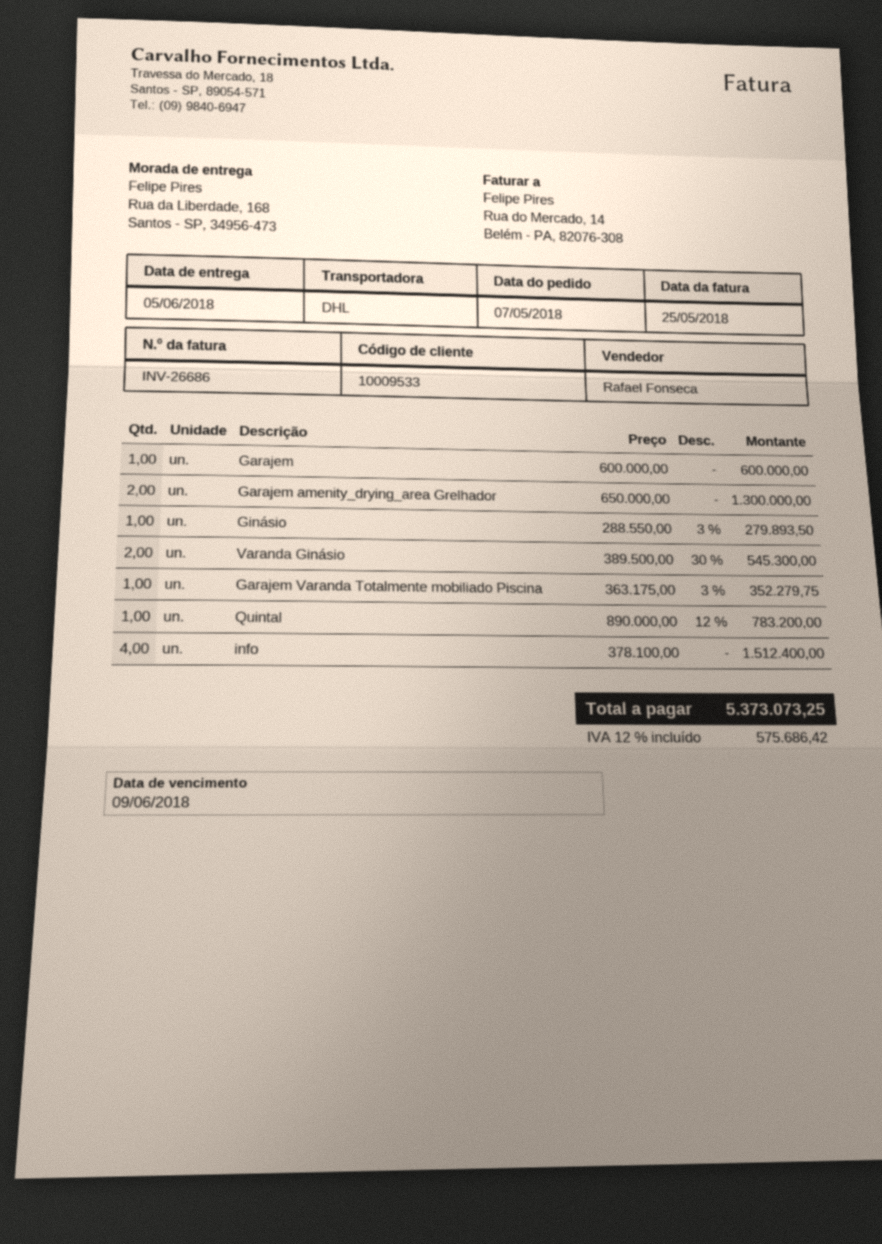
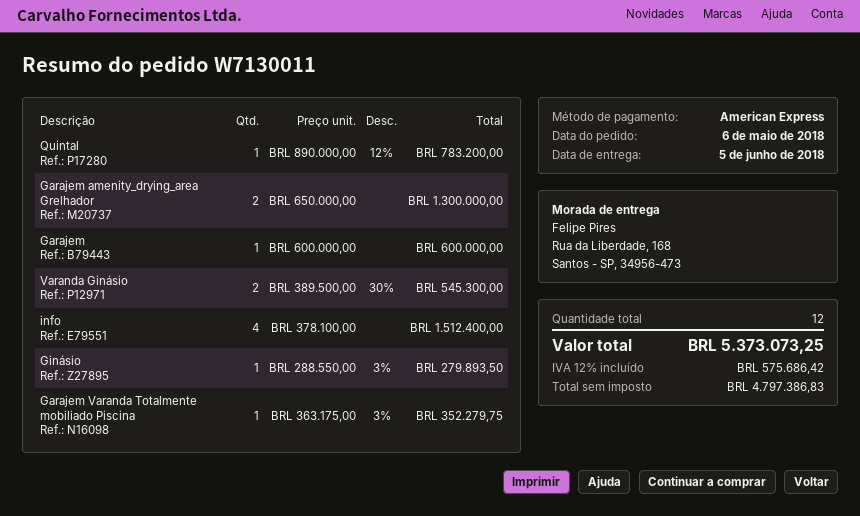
order date: 2018-05-07 -> 2018-05-06

